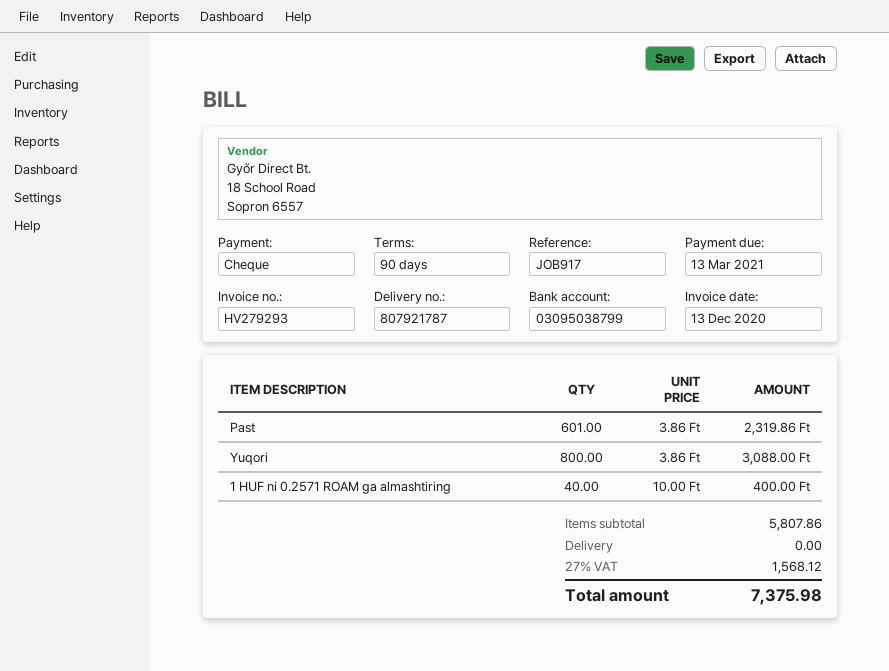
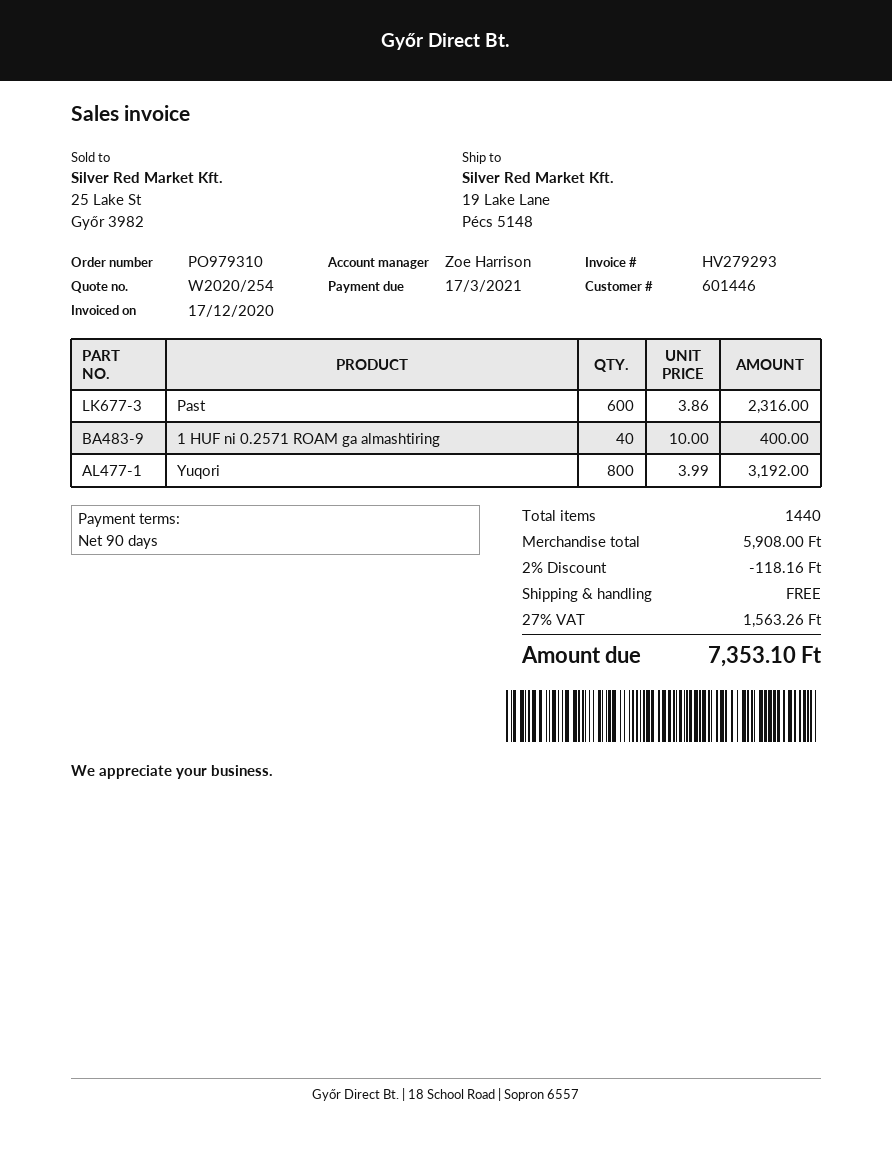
invoice date: 2020-12-13 -> 2020-12-17
due date: 2021-03-13 -> 2021-03-17
Past: 601 x 3.86 = 2319.86 -> 600 x 3.86 = 2316.00
Yuqori: 800 x 3.86 = 3088.00 -> 800 x 3.99 = 3192.00
subtotal: 5807.86 -> 5908.00
discount: none -> 2% = 118.16
tax: 27% = 1568.12 -> 27% = 1563.26
total: 7375.98 -> 7353.10

